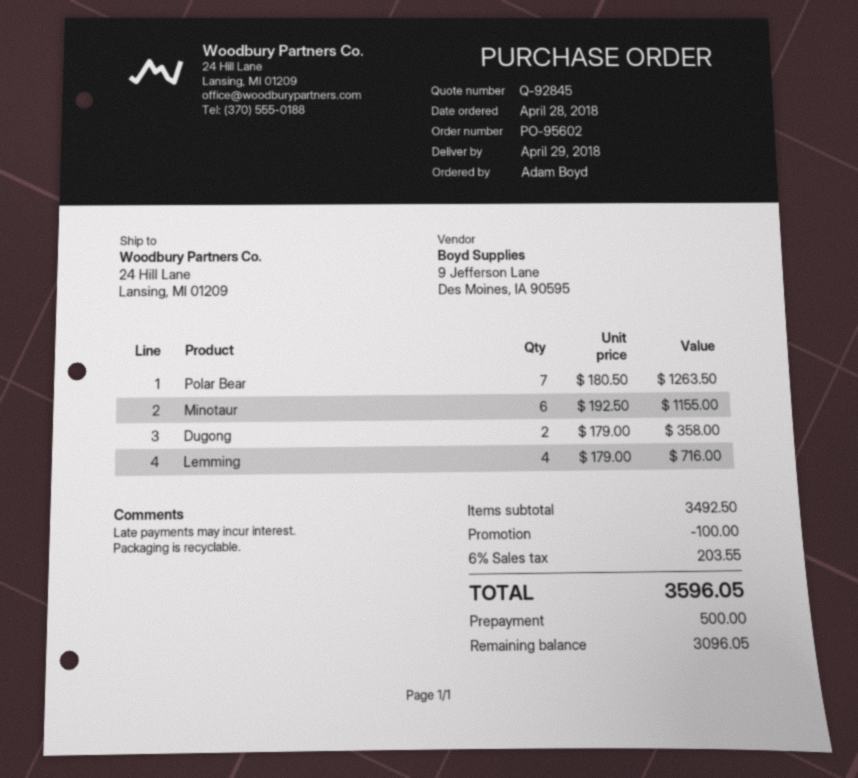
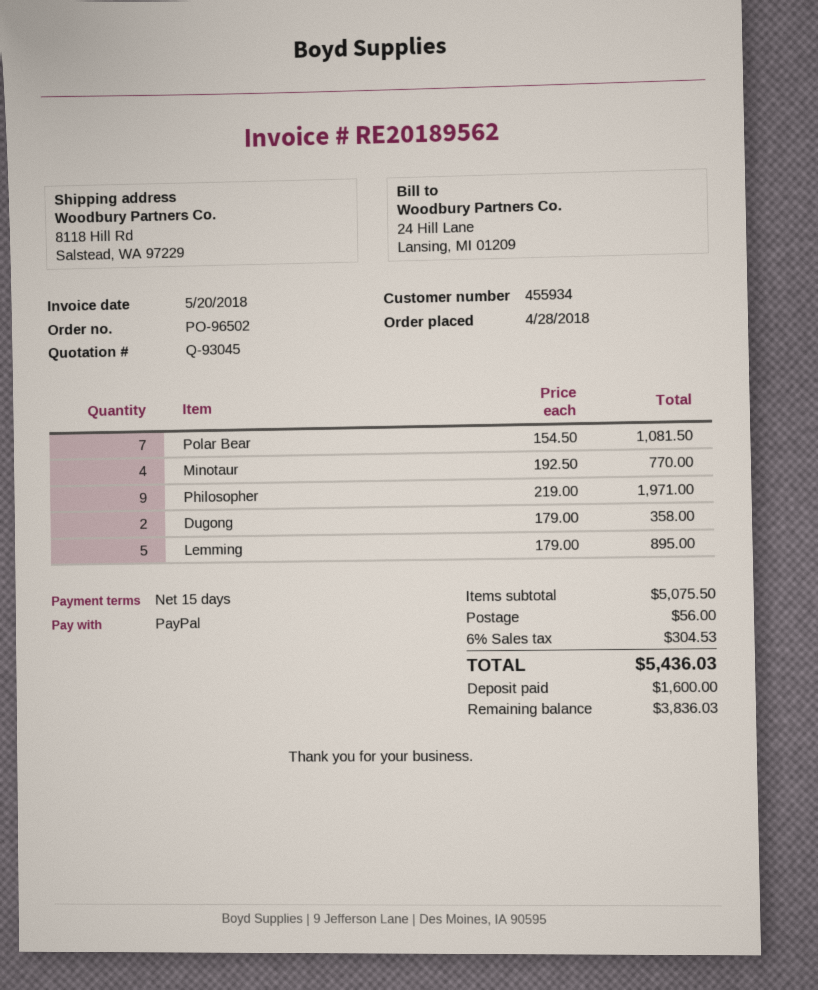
quote number: Q-92845 -> Q-93045
order number: PO-95602 -> PO-96502
ship to: 24 Hill Lane, Lansing, MI 01209 -> 8118 Hill Rd, Salstead, WA 97229
Polar Bear: 7 x 180.50 = 1263.50 -> 7 x 154.50 = 1081.50
Minotaur: 6 x 192.50 = 1155.00 -> 4 x 192.50 = 770.00
Lemming: 4 x 179.00 = 716.00 -> 5 x 179.00 = 895.00
Philosopher: none -> 9 x 219.00 = 1971.00
subtotal: 3492.50 -> 5075.50
discount: 100.00 -> none
shipping: none -> 56.00
tax: 6% = 203.55 -> 6% = 304.53
total: 3596.05 -> 5436.03
deposit: 500.00 -> 1600.00
balance: 3096.05 -> 3836.03

